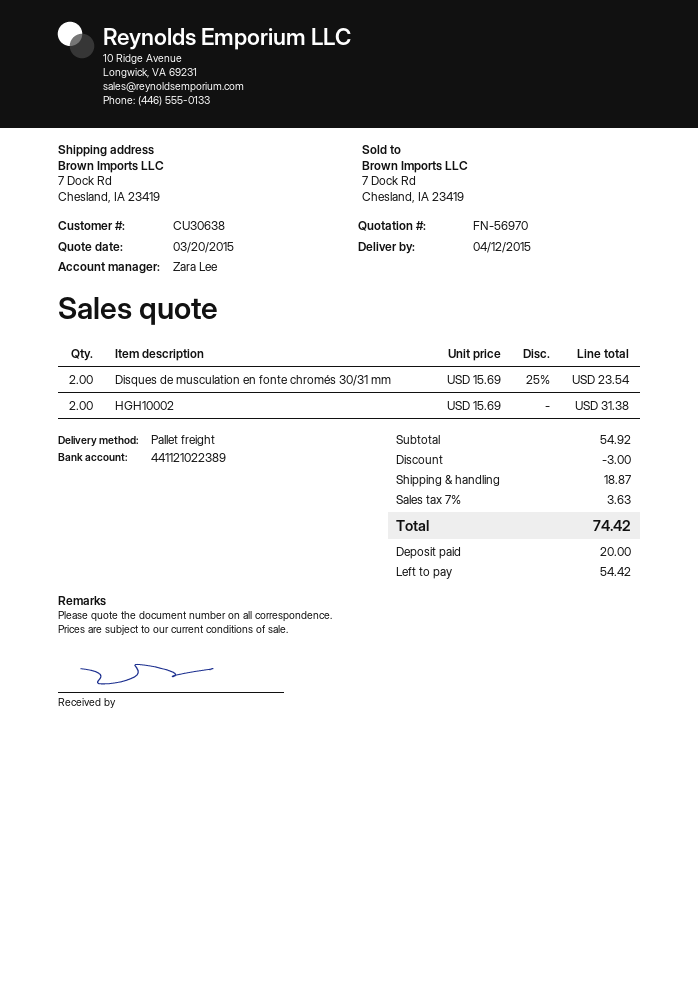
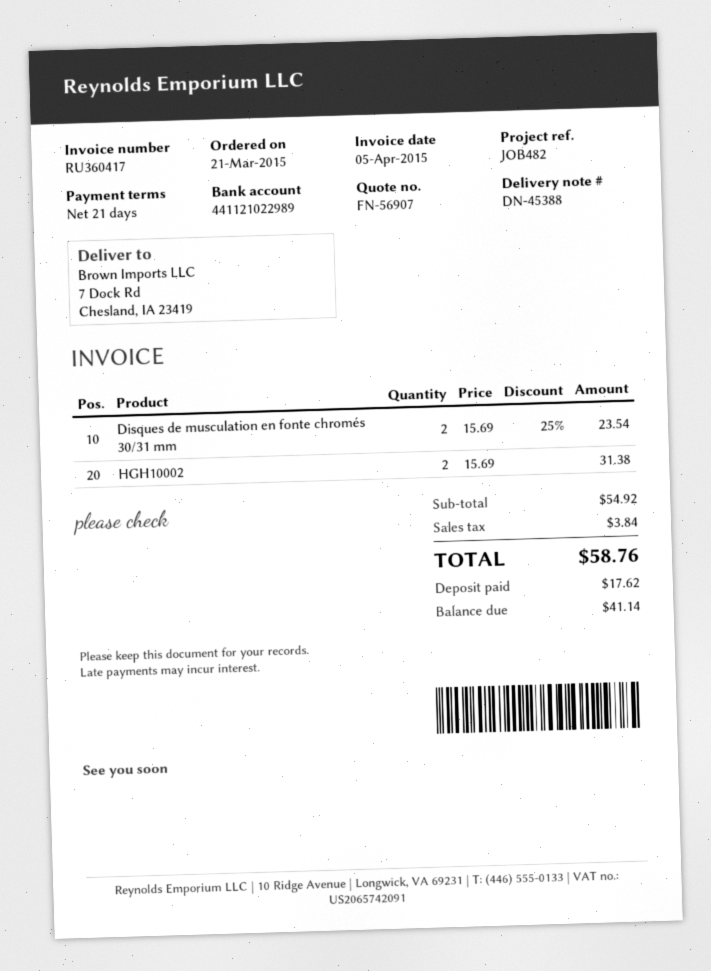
quote number: FN-56970 -> FN-56907
bank account: 441121022389 -> 441121022989
discount: 3.00 -> none
shipping: 18.87 -> none
tax: 3.63 -> 3.84
total: 74.42 -> 58.76
deposit: 20.00 -> 17.62
balance: 54.42 -> 41.14

